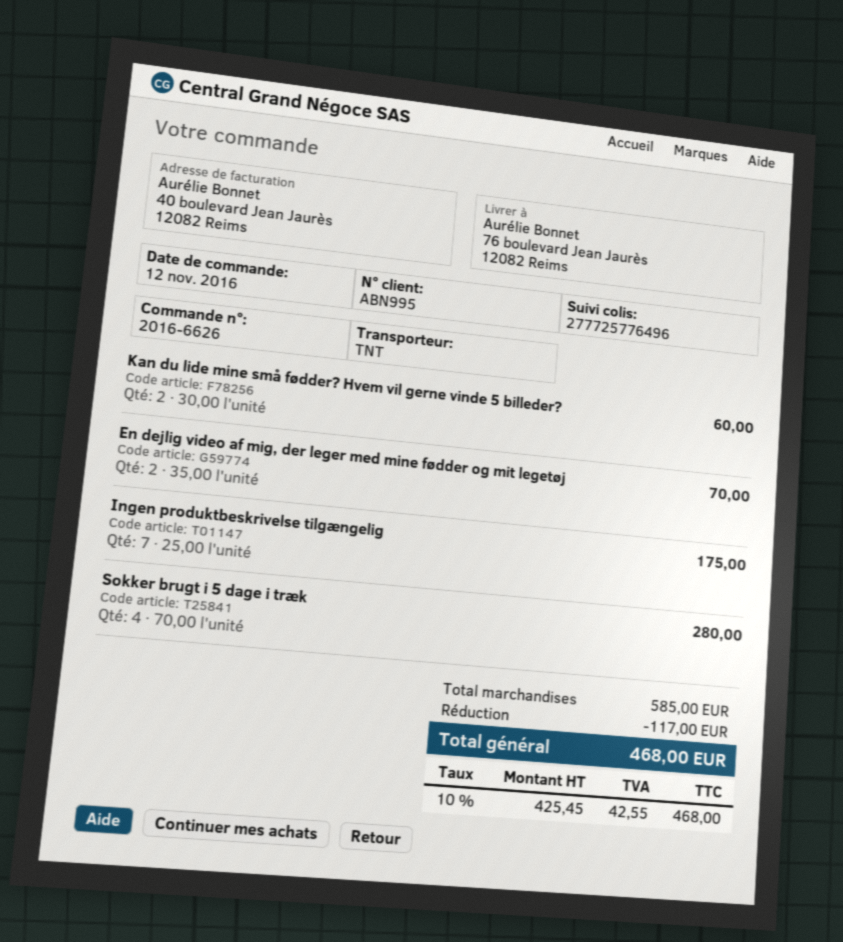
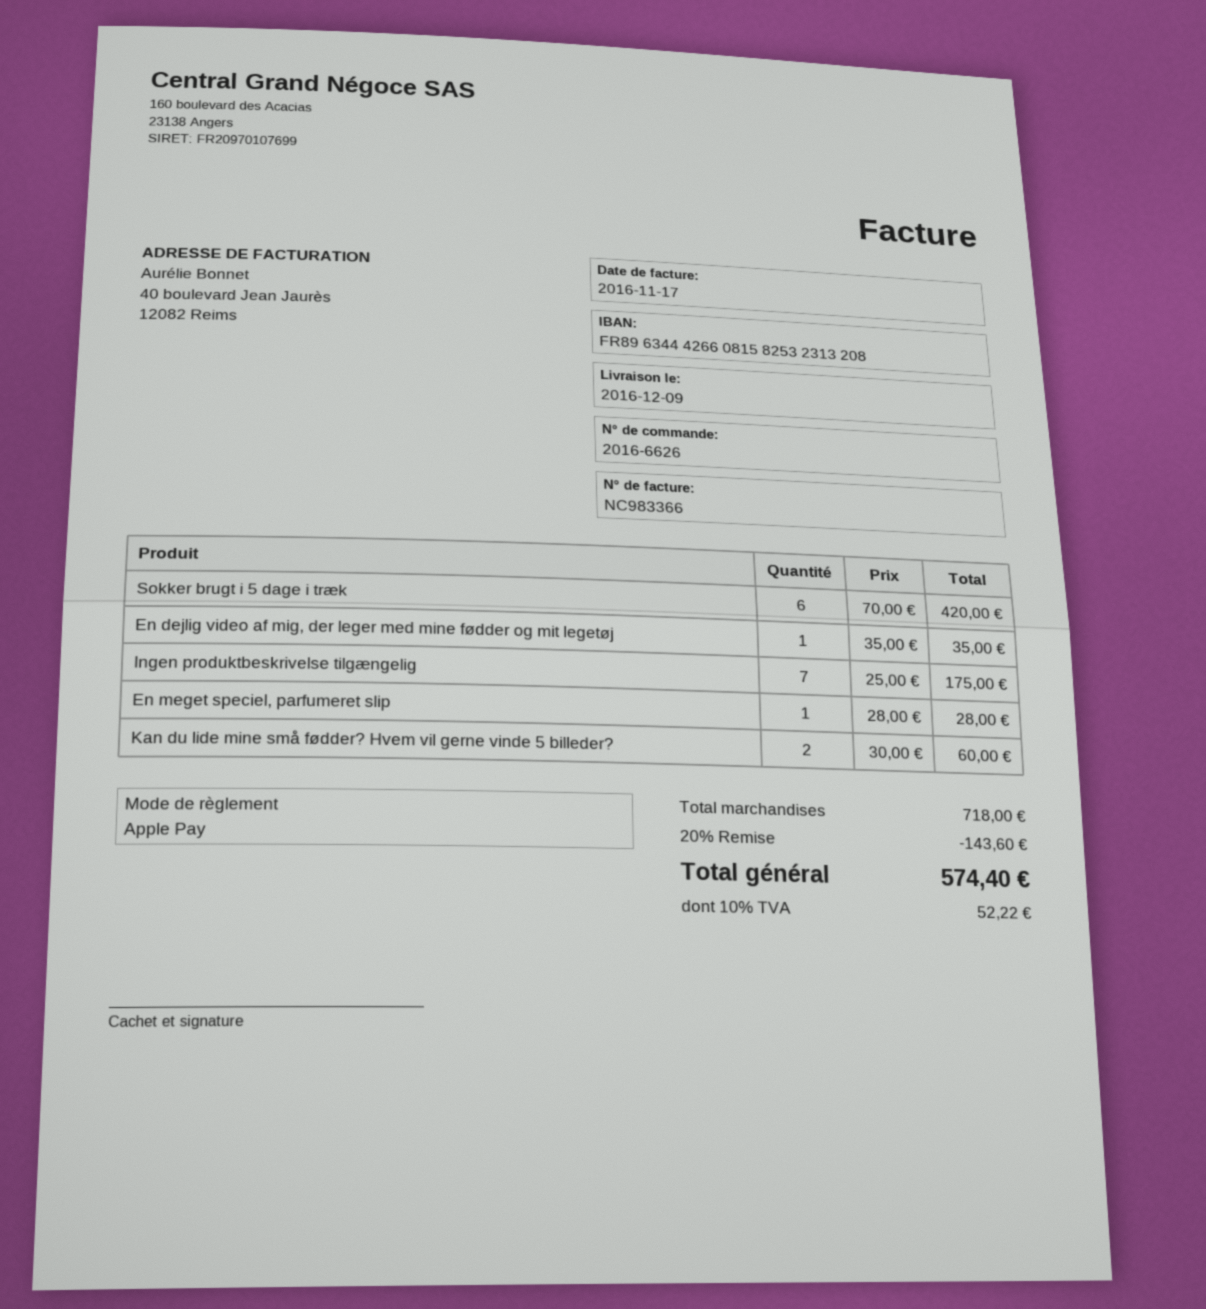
En dejlig video af mig, der leger med mine fødder og mit legetøj: 2 x 35.00 = 70.00 -> 1 x 35.00 = 35.00
Sokker brugt i 5 dage i træk: 4 x 70.00 = 280.00 -> 6 x 70.00 = 420.00
En meget speciel, parfumeret slip: none -> 1 x 28.00 = 28.00
subtotal: 585.00 -> 718.00
discount: 117.00 -> 143.60
tax: 10% = 42.55 -> 10% = 52.22
total: 468.00 -> 574.40

